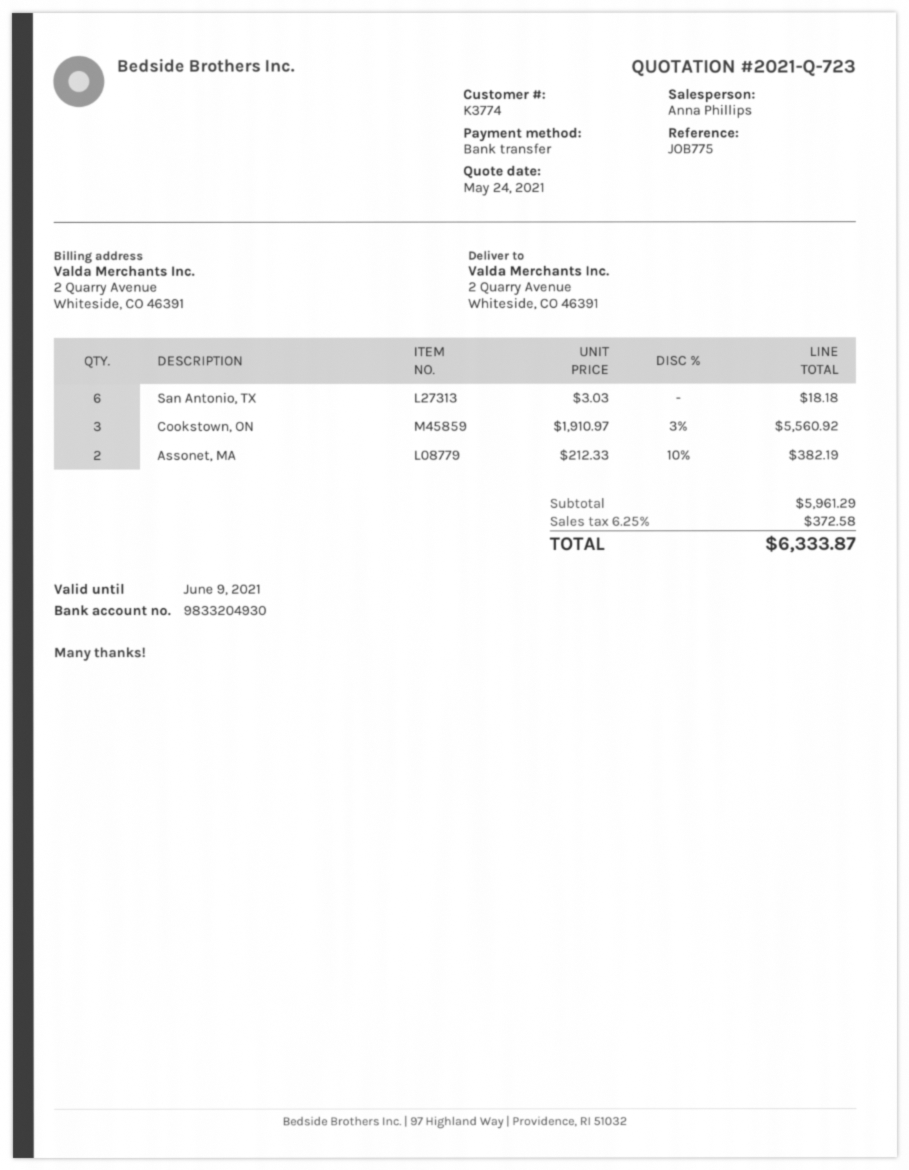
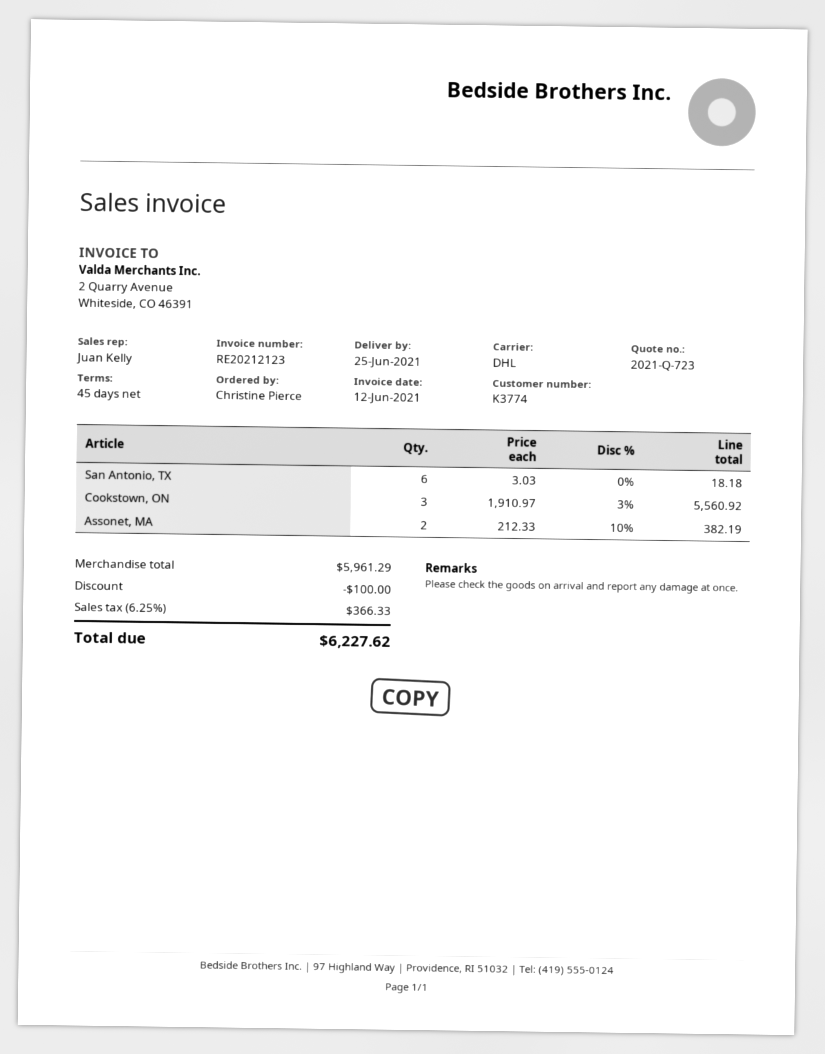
sales rep: Anna Phillips -> Juan Kelly
discount: none -> 100.00
tax: 6.25% = 372.58 -> 6.25% = 366.33
total: 6333.87 -> 6227.62

